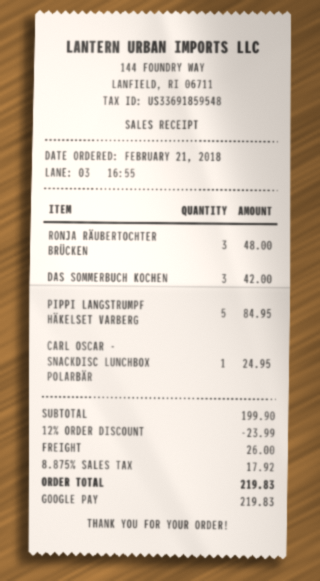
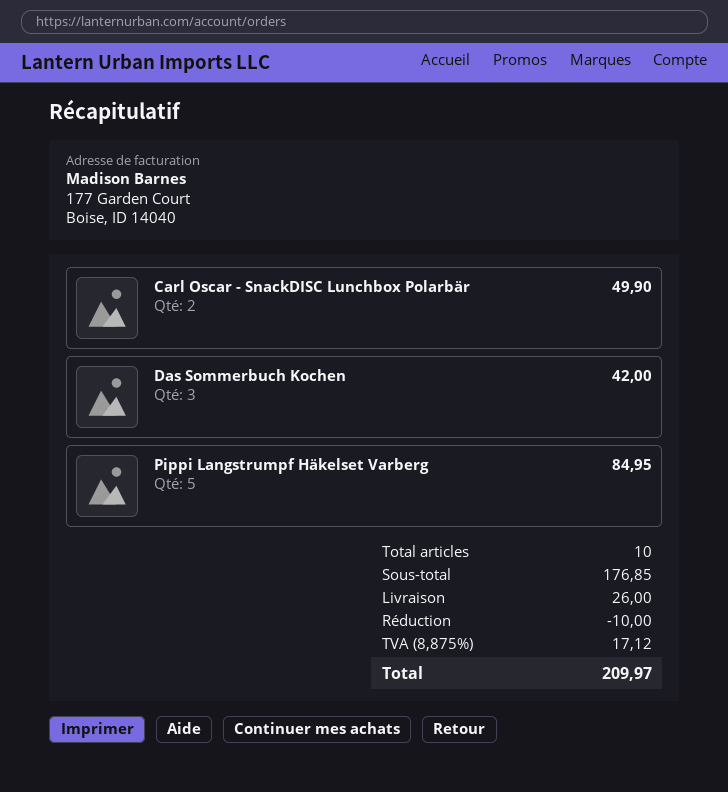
RONJA RÄUBERTOCHTER BRÜCKEN: 3 for 48.00 -> none
CARL OSCAR - SNACKDISC LUNCHBOX POLARBÄR: 1 for 24.95 -> 2 for 49.90
subtotal: 199.90 -> 176.85
discount: 23.99 -> 10.00
tax: 8.875% = 17.92 -> 8.875% = 17.12
total: 219.83 -> 209.97

